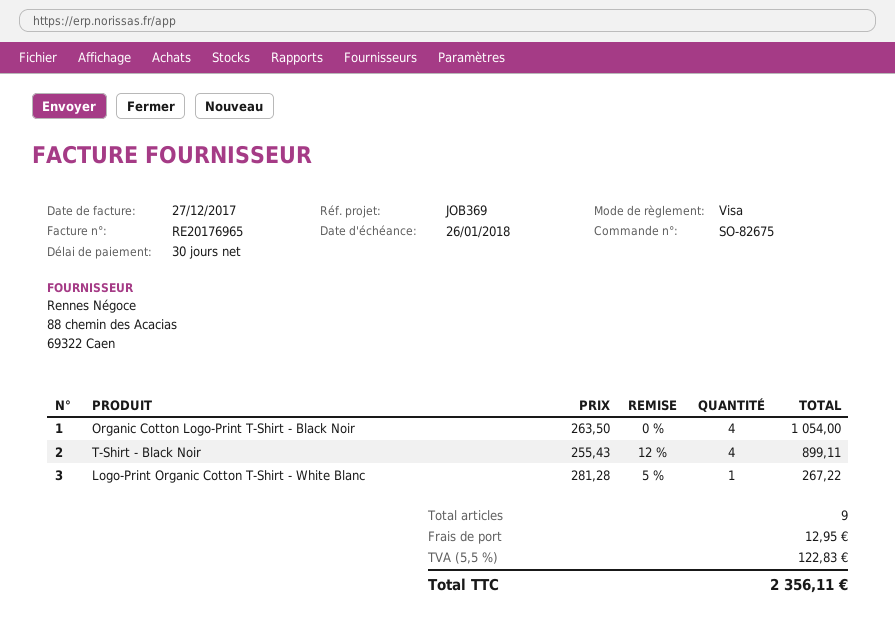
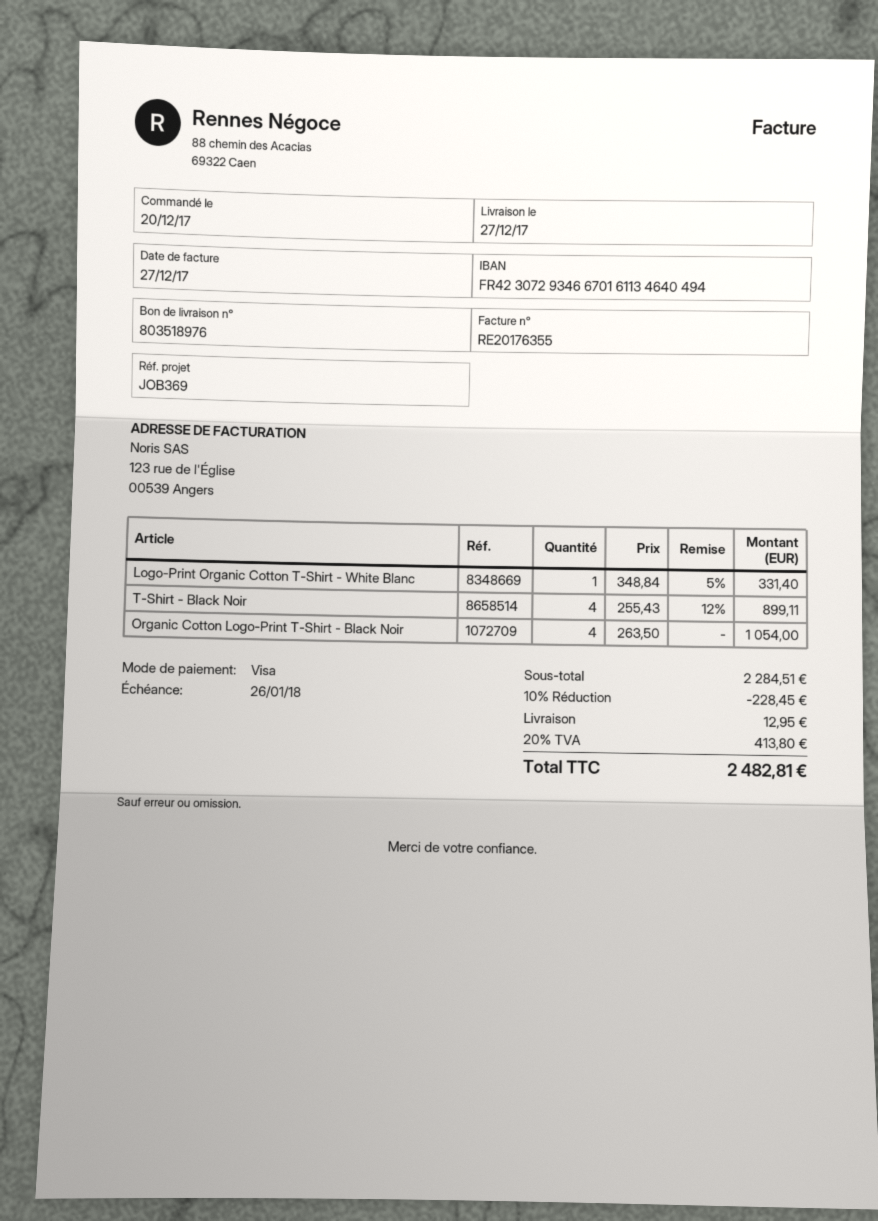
invoice number: RE20176965 -> RE20176355
Logo-Print Organic Cotton T-Shirt - White Blanc: 1 x 281.28 - 5% = 267.22 -> 1 x 348.84 - 5% = 331.40
discount: none -> 10% = 228.45
tax: 5.5% = 122.83 -> 20% = 413.80
total: 2356.11 -> 2482.81

